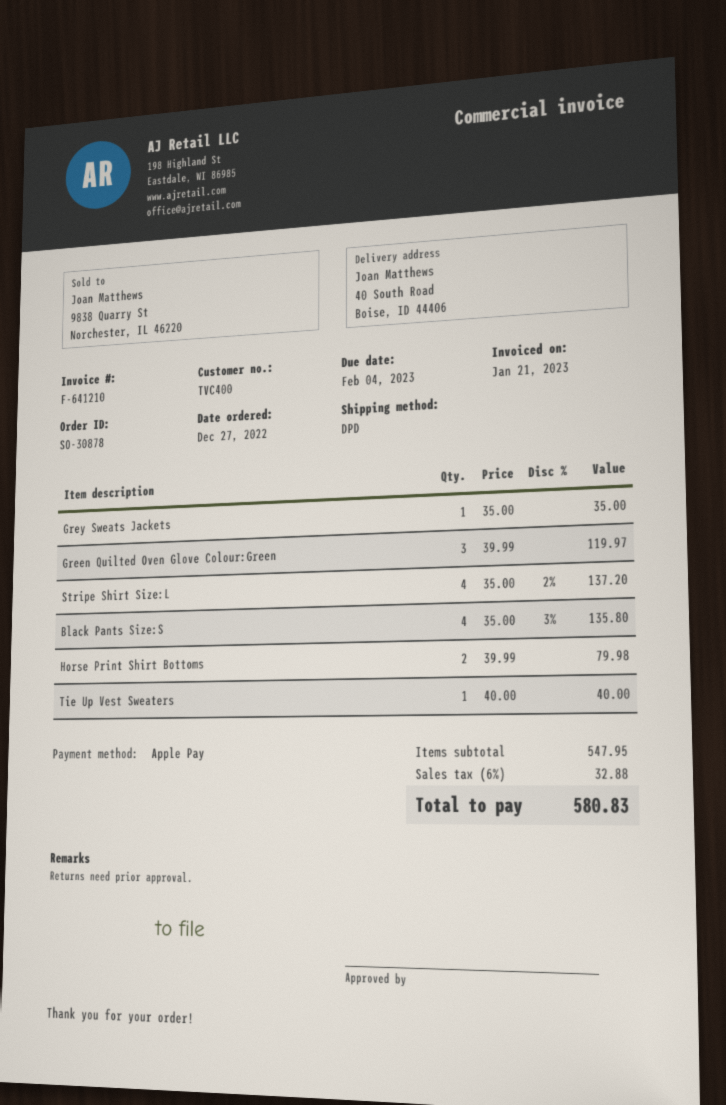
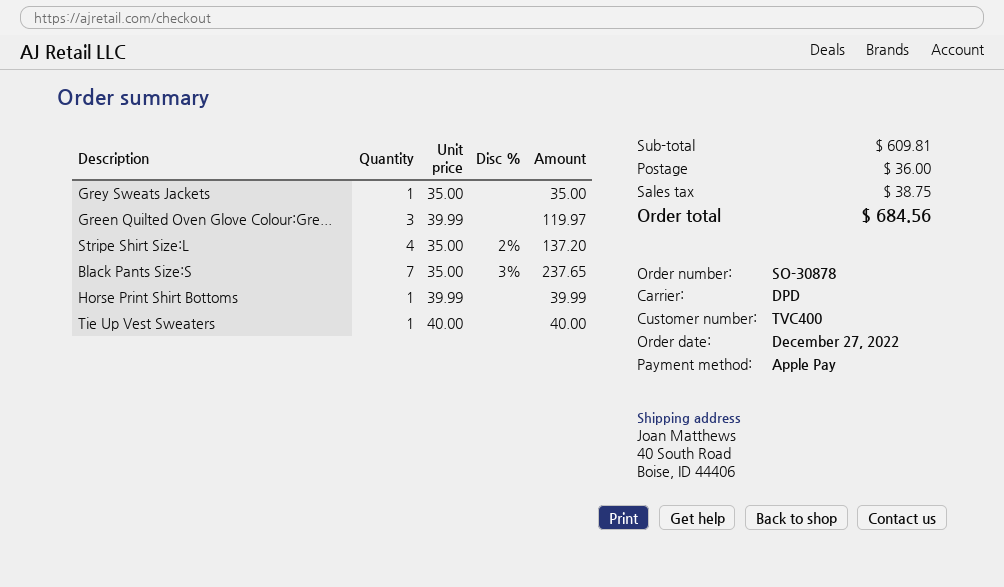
Black Pants Size:S: 4 x 35.00 - 3% = 135.80 -> 7 x 35.00 - 3% = 237.65
Horse Print Shirt Bottoms: 2 x 39.99 = 79.98 -> 1 x 39.99 = 39.99
subtotal: 547.95 -> 609.81
shipping: none -> 36.00
tax: 32.88 -> 38.75
total: 580.83 -> 684.56

